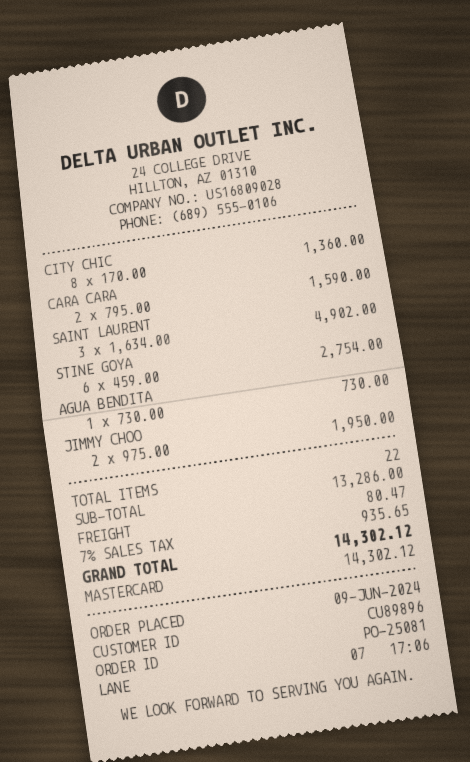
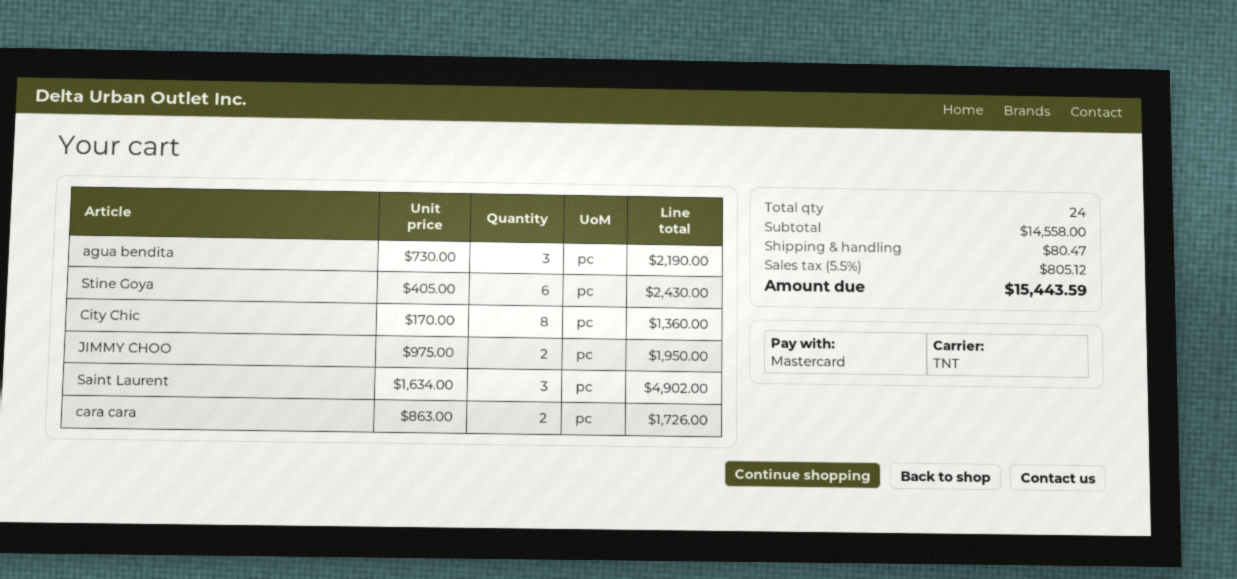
CARA CARA: 2 x 795.00 = 1590.00 -> 2 x 863.00 = 1726.00
STINE GOYA: 6 x 459.00 = 2754.00 -> 6 x 405.00 = 2430.00
AGUA BENDITA: 1 x 730.00 = 730.00 -> 3 x 730.00 = 2190.00
total quantity: 22 -> 24
subtotal: 13286.00 -> 14558.00
tax: 7% = 935.65 -> 5.5% = 805.12
total: 14302.12 -> 15443.59

